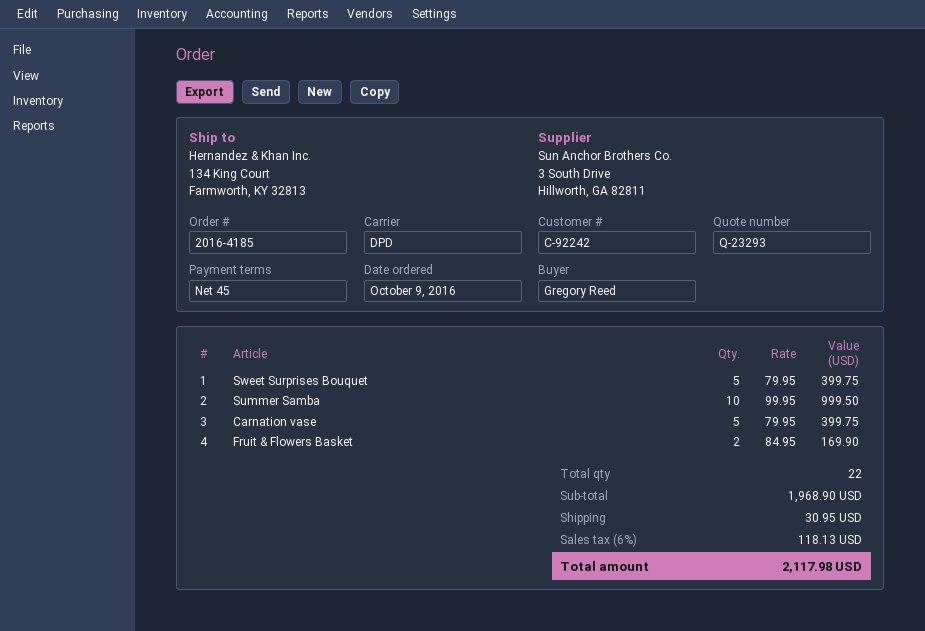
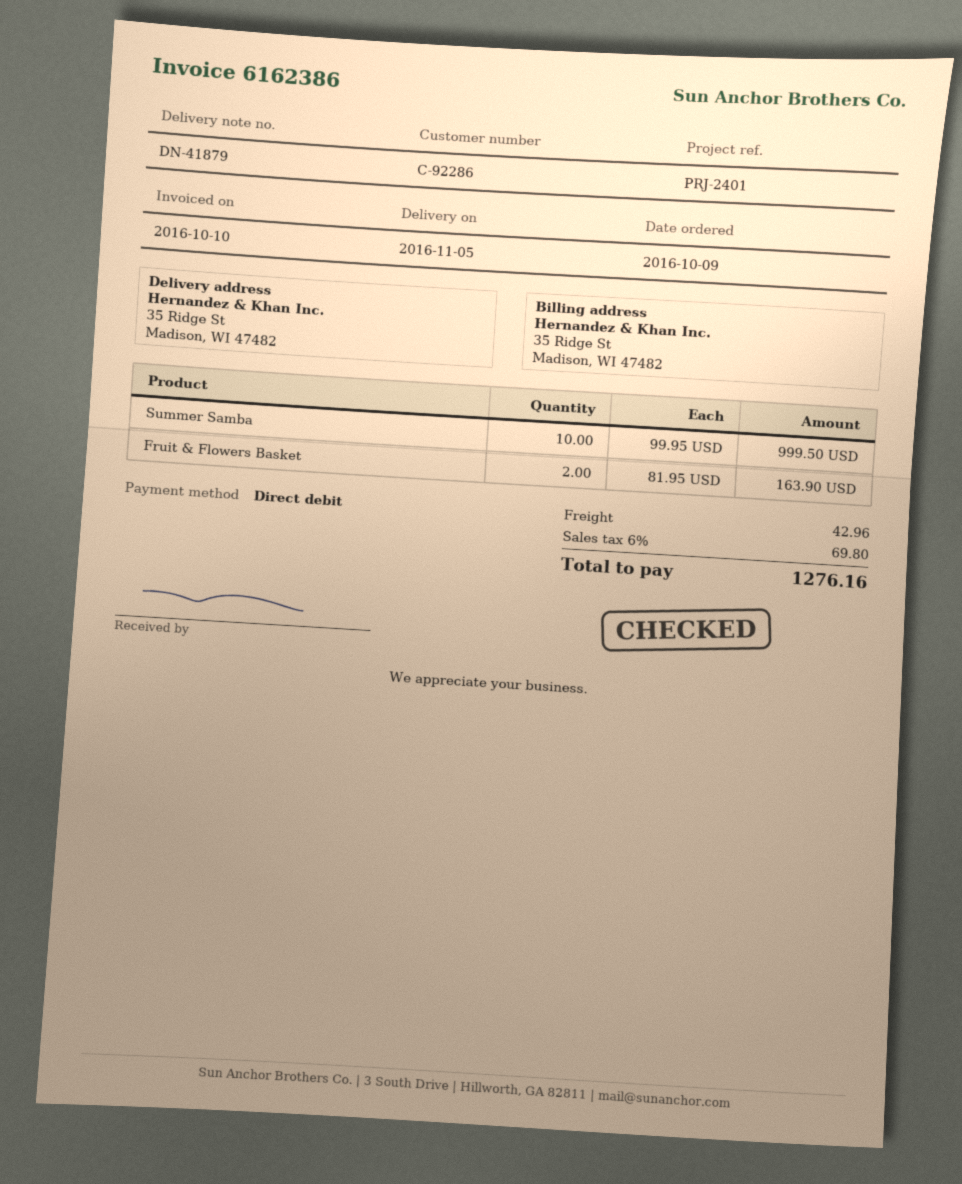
customer number: C-92242 -> C-92286
ship to: 134 King Court, Farmworth, KY 32813 -> 35 Ridge St, Madison, WI 47482
Sweet Surprises Bouquet: 5 x 79.95 = 399.75 -> none
Carnation vase: 5 x 79.95 = 399.75 -> none
Fruit & Flowers Basket: 2 x 84.95 = 169.90 -> 2 x 81.95 = 163.90
shipping: 30.95 -> 42.96
tax: 6% = 118.13 -> 6% = 69.80
total: 2117.98 -> 1276.16

